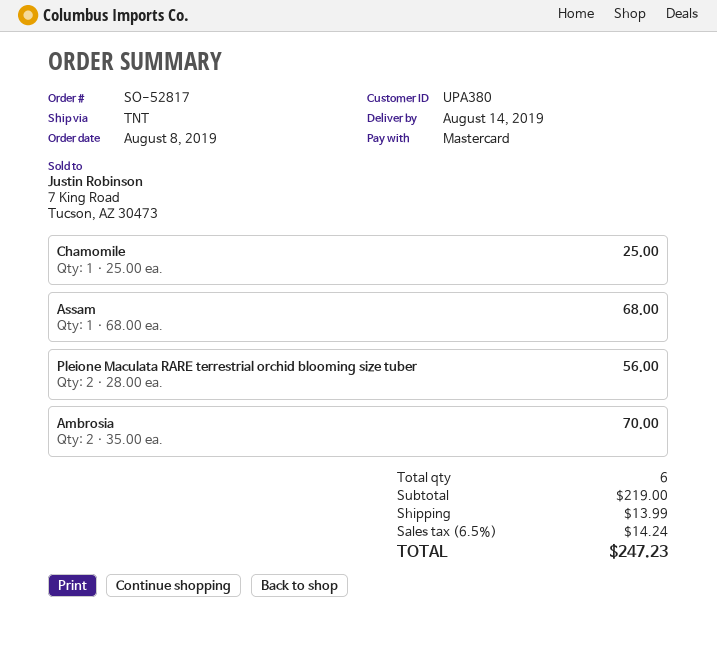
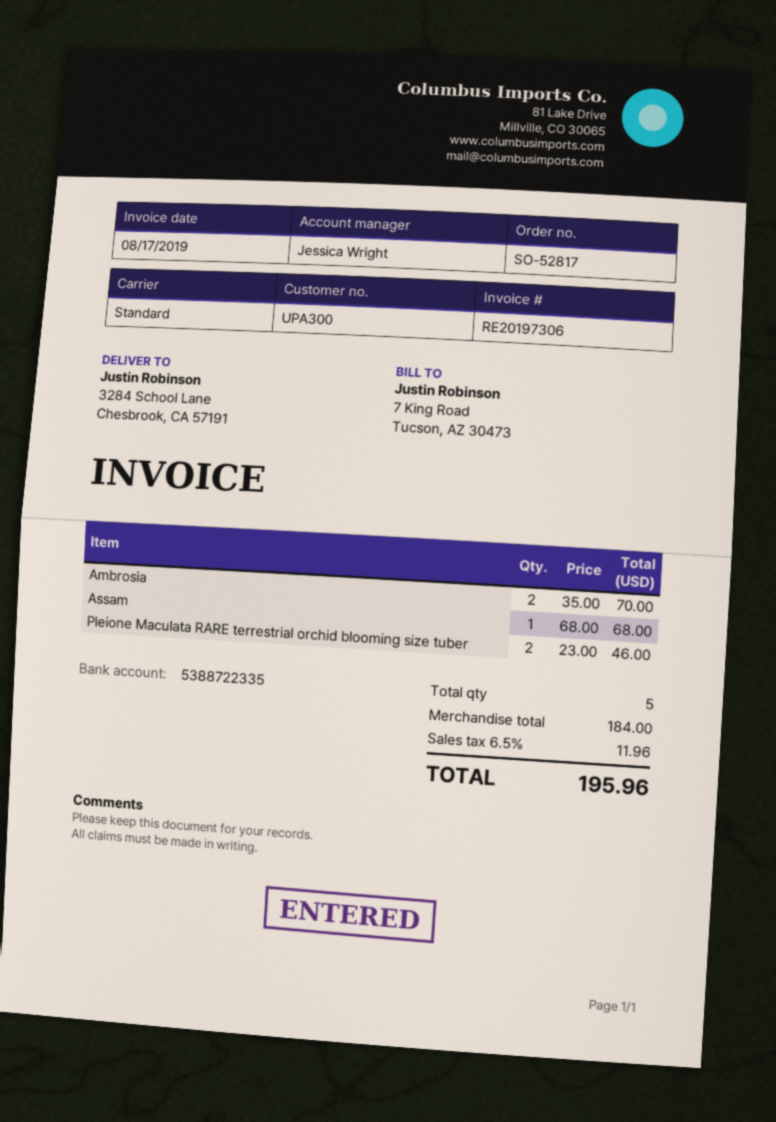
customer number: UPA380 -> UPA300
shipping method: TNT -> standard
Chamomile: 1 x 25.00 = 25.00 -> none
Pleione Maculata RARE terrestrial orchid blooming size tuber: 2 x 28.00 = 56.00 -> 2 x 23.00 = 46.00
total quantity: 6 -> 5
subtotal: 219.00 -> 184.00
shipping: 13.99 -> none
tax: 6.5% = 14.24 -> 6.5% = 11.96
total: 247.23 -> 195.96

